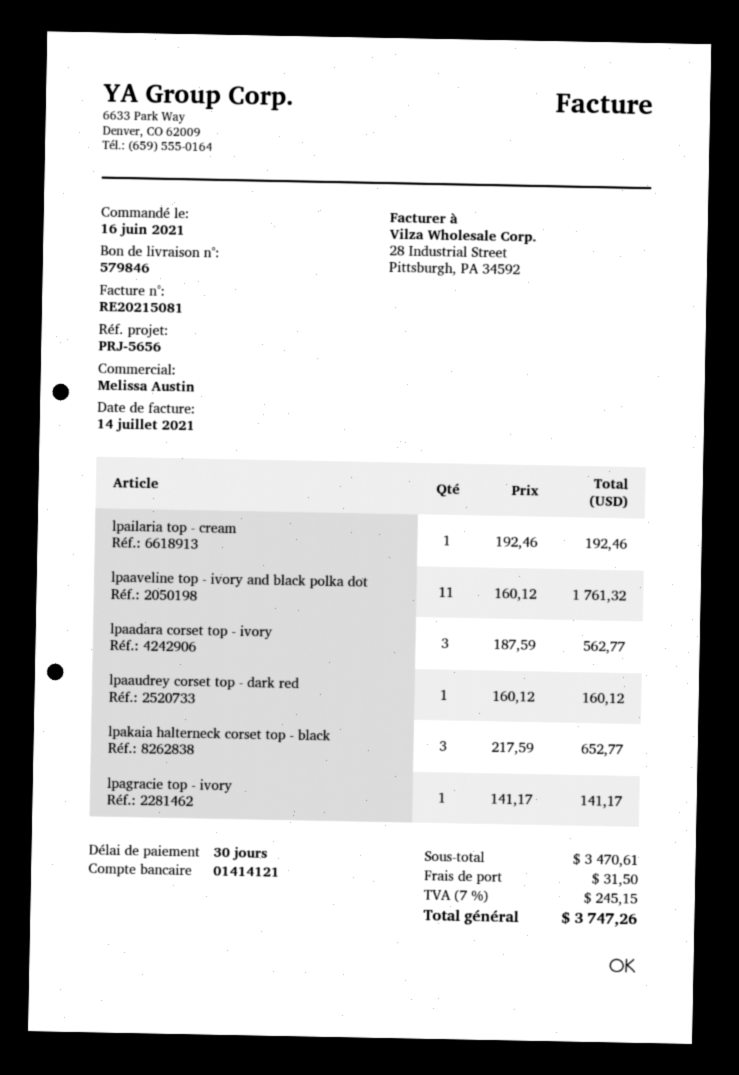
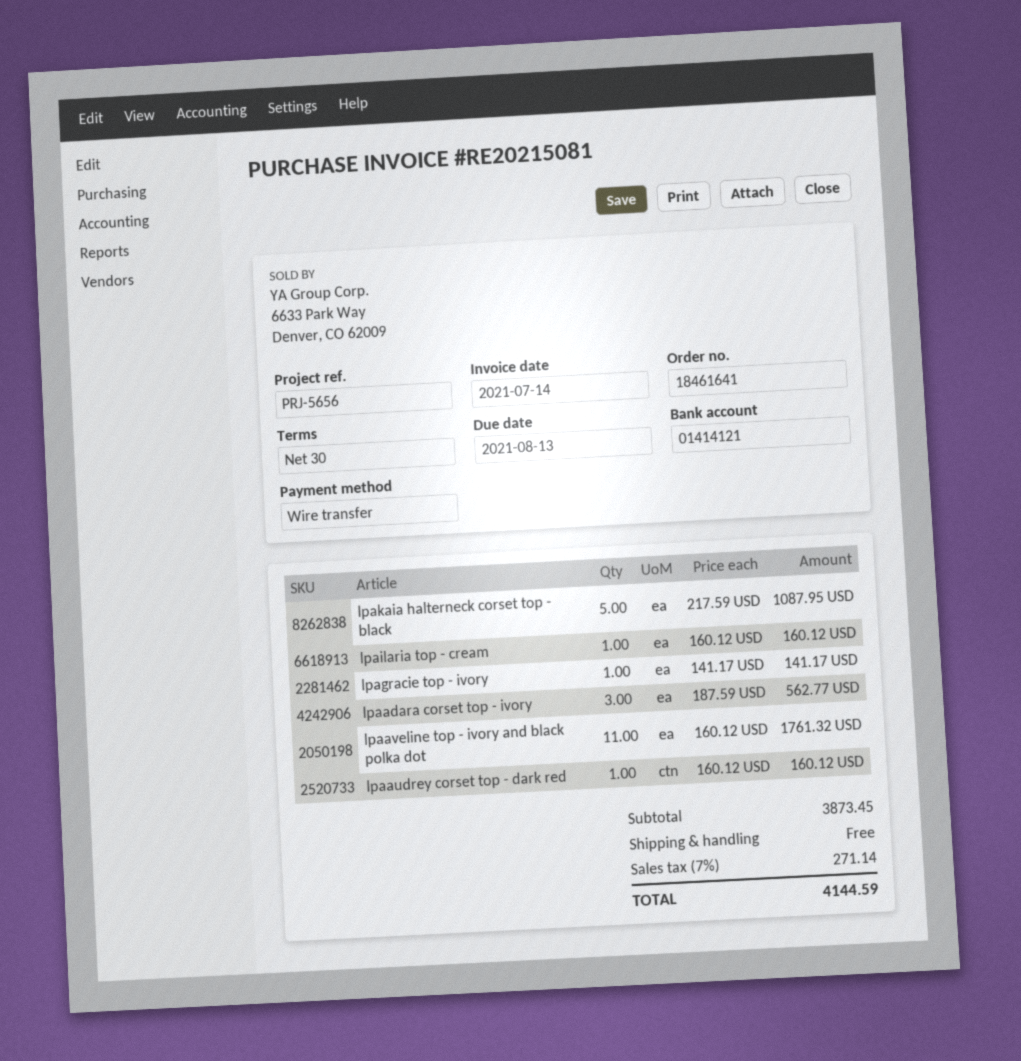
lpailaria top - cream: 1 x 192.46 = 192.46 -> 1 x 160.12 = 160.12
lpakaia halterneck corset top - black: 3 x 217.59 = 652.77 -> 5 x 217.59 = 1087.95
subtotal: 3470.61 -> 3873.45
shipping: 31.50 -> 0.00
tax: 7% = 245.15 -> 7% = 271.14
total: 3747.26 -> 4144.59

